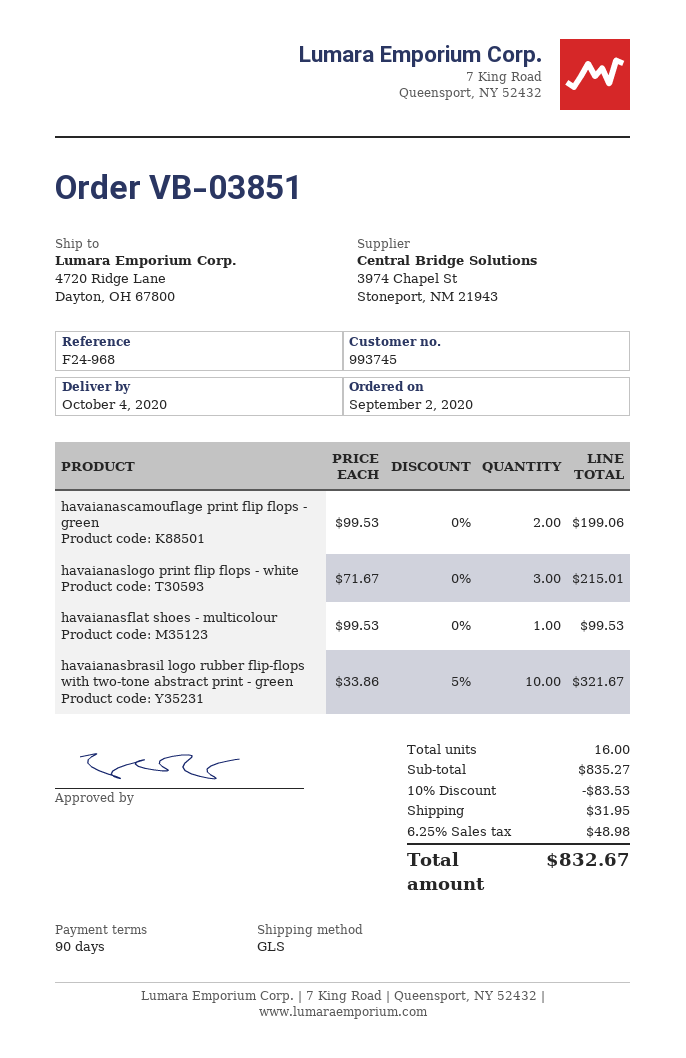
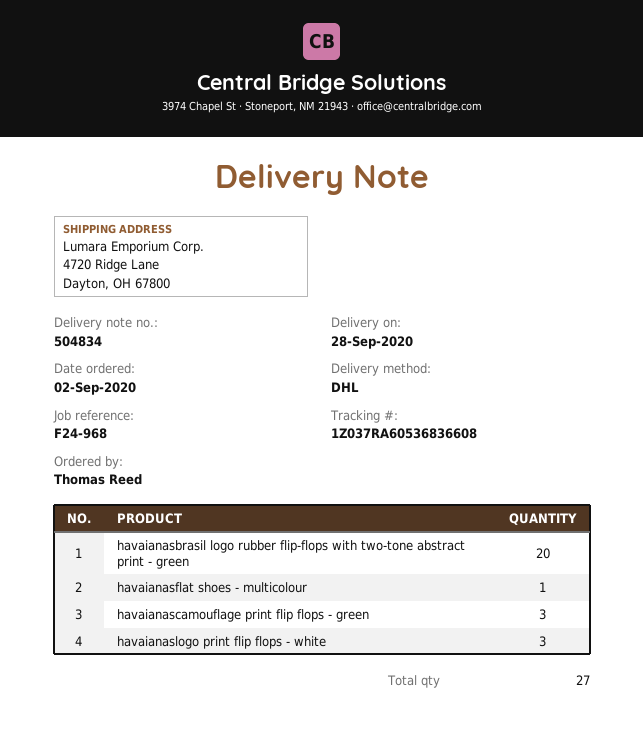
delivery date: 2020-10-04 -> 2020-09-28
shipping method: GLS -> DHL
havaianascamouflage print flip flops - green: 2 -> 3
havaianasbrasil logo rubber flip-flops with two-tone abstract print - green: 10 -> 20
total quantity: 16 -> 27

